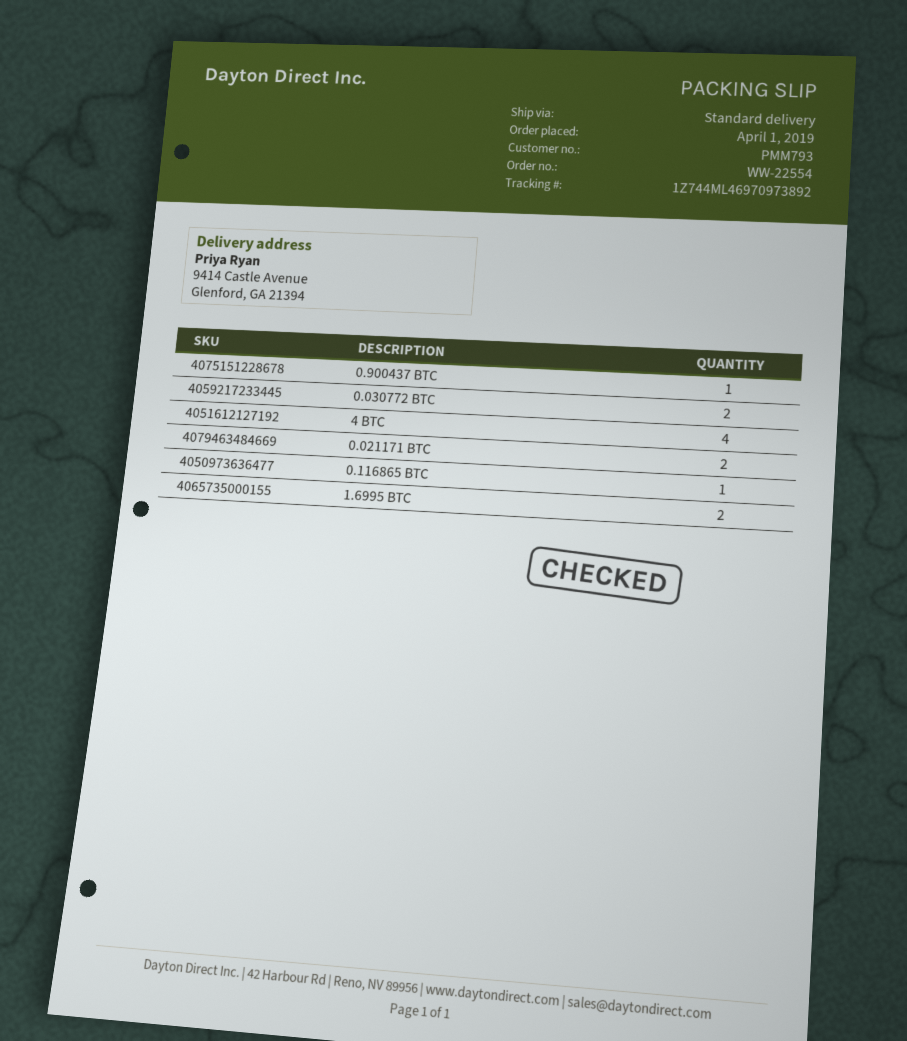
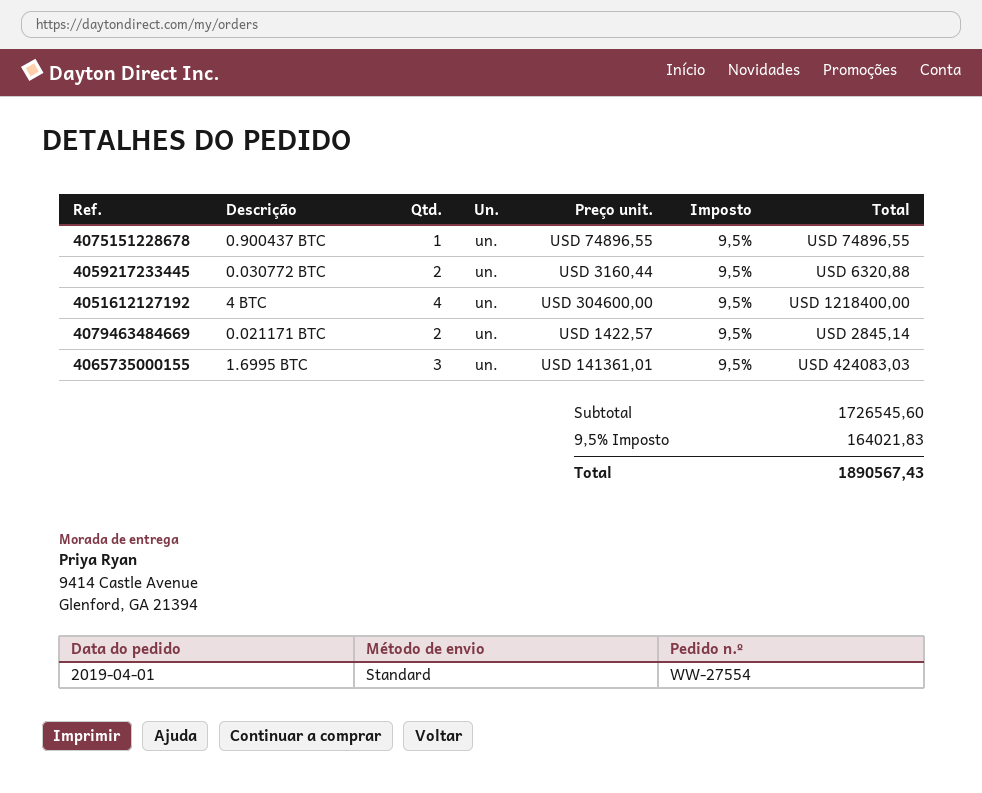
order number: WW-22554 -> WW-27554
0.116865 BTC: 1 -> none
1.6995 BTC: 2 -> 3

